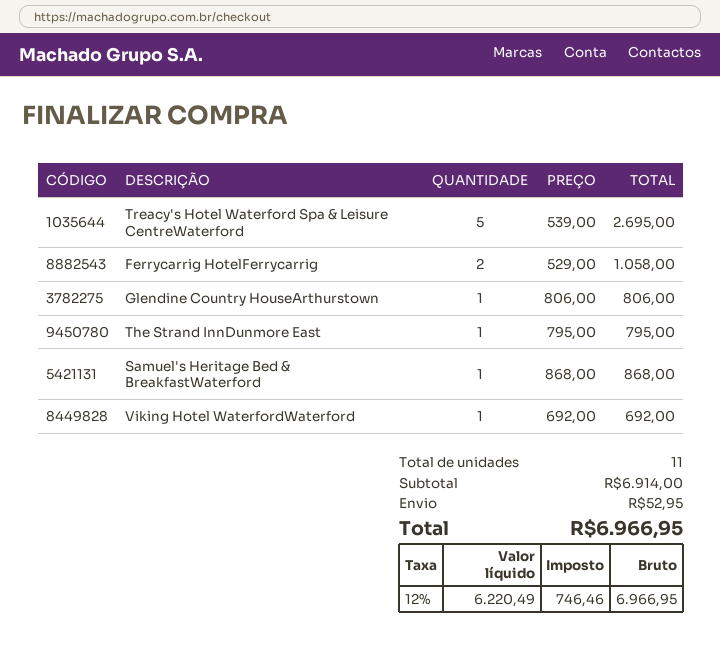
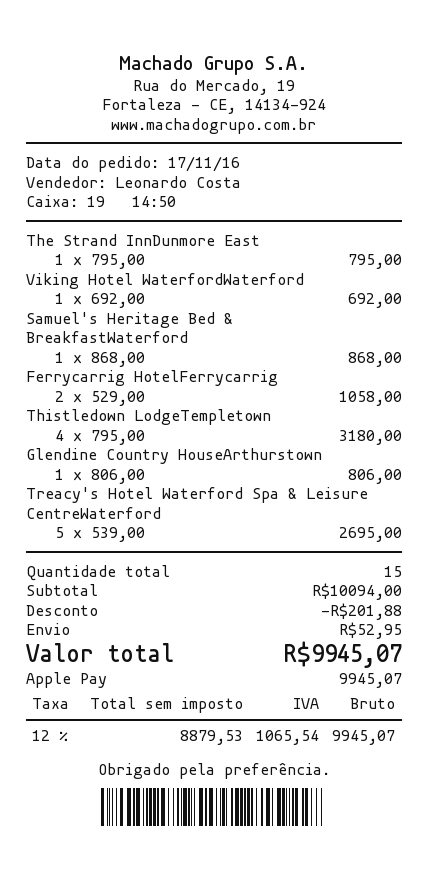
Thistledown LodgeTempletown: none -> 4 x 795.00 = 3180.00
total quantity: 11 -> 15
subtotal: 6914.00 -> 10094.00
discount: none -> 201.88
net: 6220.49 -> 8879.53
tax: 12% = 746.46 -> 12% = 1065.54
total: 6966.95 -> 9945.07

